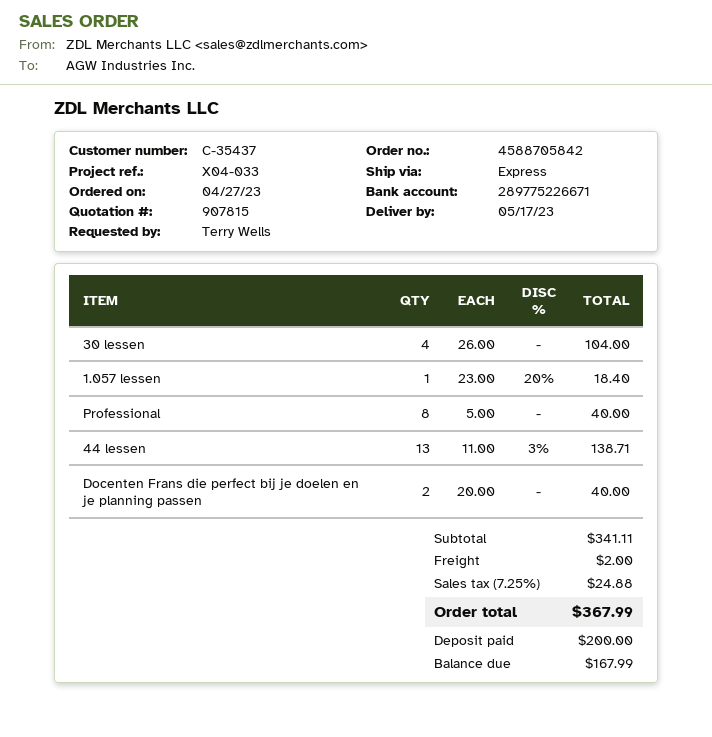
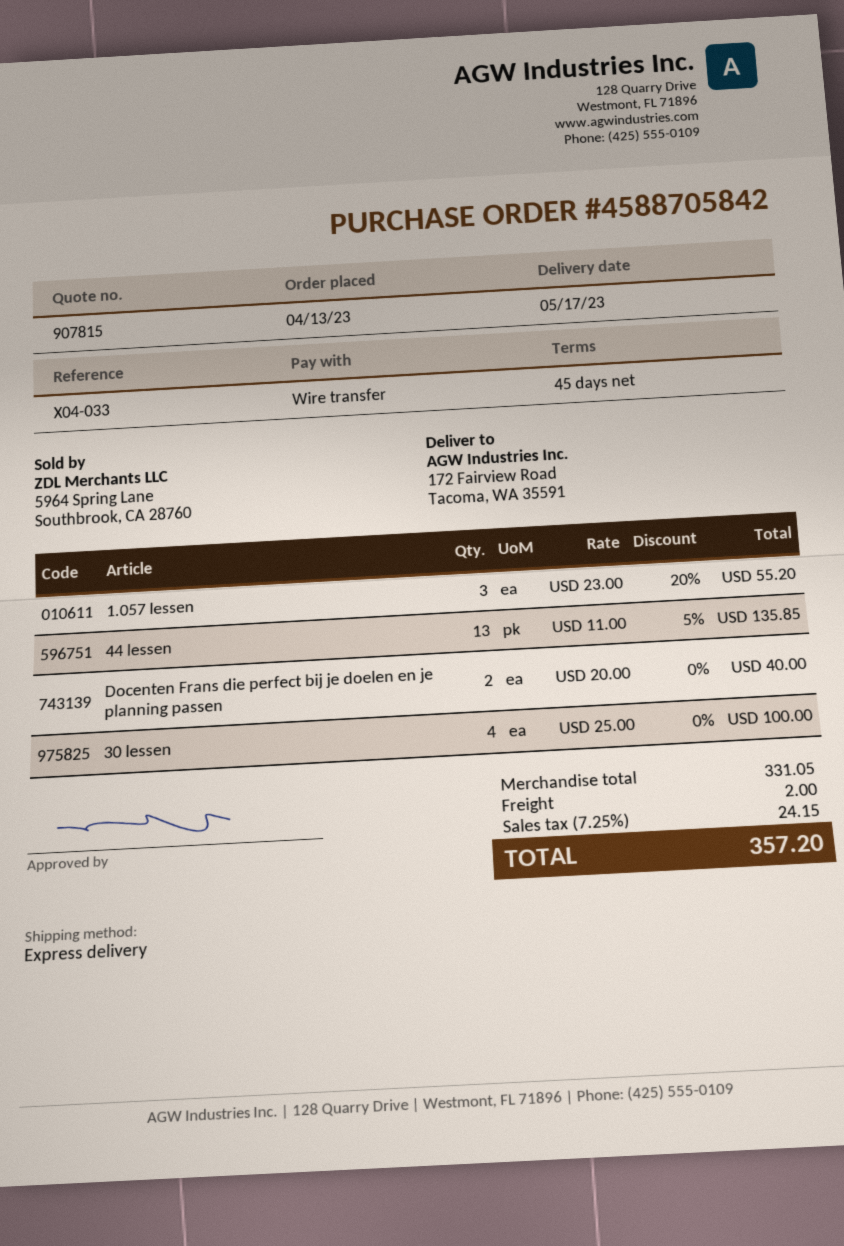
order date: 2023-04-27 -> 2023-04-13
30 lessen: 4 x 26.00 = 104.00 -> 4 x 25.00 = 100.00
1.057 lessen: 1 x 23.00 - 20% = 18.40 -> 3 x 23.00 - 20% = 55.20
Professional: 8 x 5.00 = 40.00 -> none
44 lessen: 13 x 11.00 - 3% = 138.71 -> 13 x 11.00 - 5% = 135.85
subtotal: 341.11 -> 331.05
tax: 7.25% = 24.88 -> 7.25% = 24.15
total: 367.99 -> 357.20

